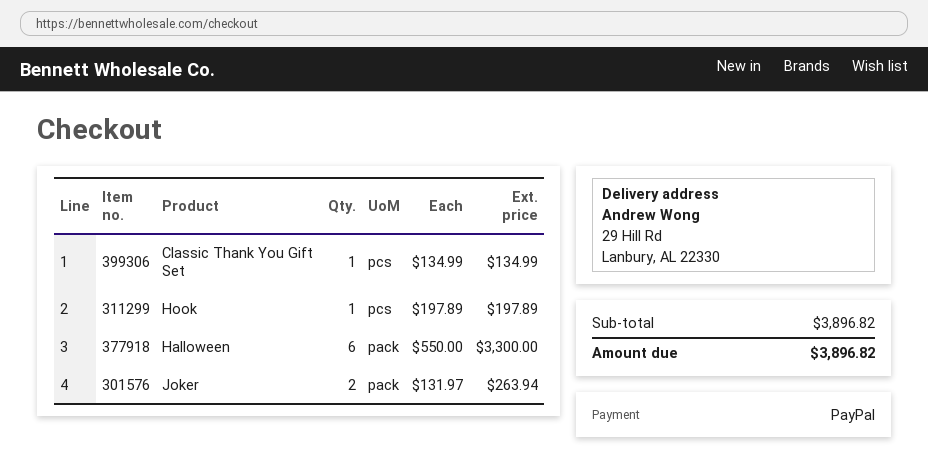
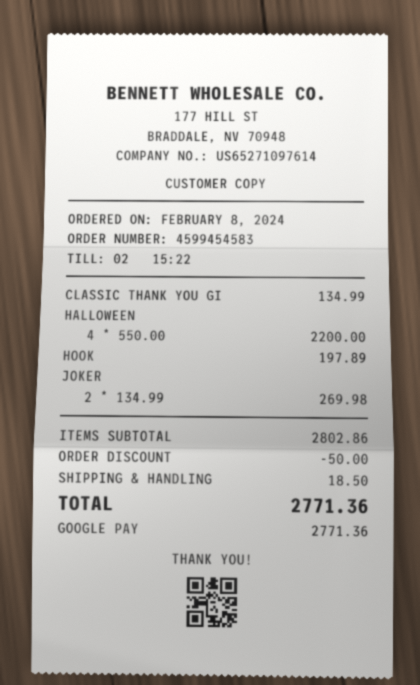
payment method: PayPal -> Google Pay
Halloween: 6 x 550.00 = 3300.00 -> 4 x 550.00 = 2200.00
Joker: 2 x 131.97 = 263.94 -> 2 x 134.99 = 269.98
subtotal: 3896.82 -> 2802.86
discount: none -> 50.00
shipping: none -> 18.50
total: 3896.82 -> 2771.36

